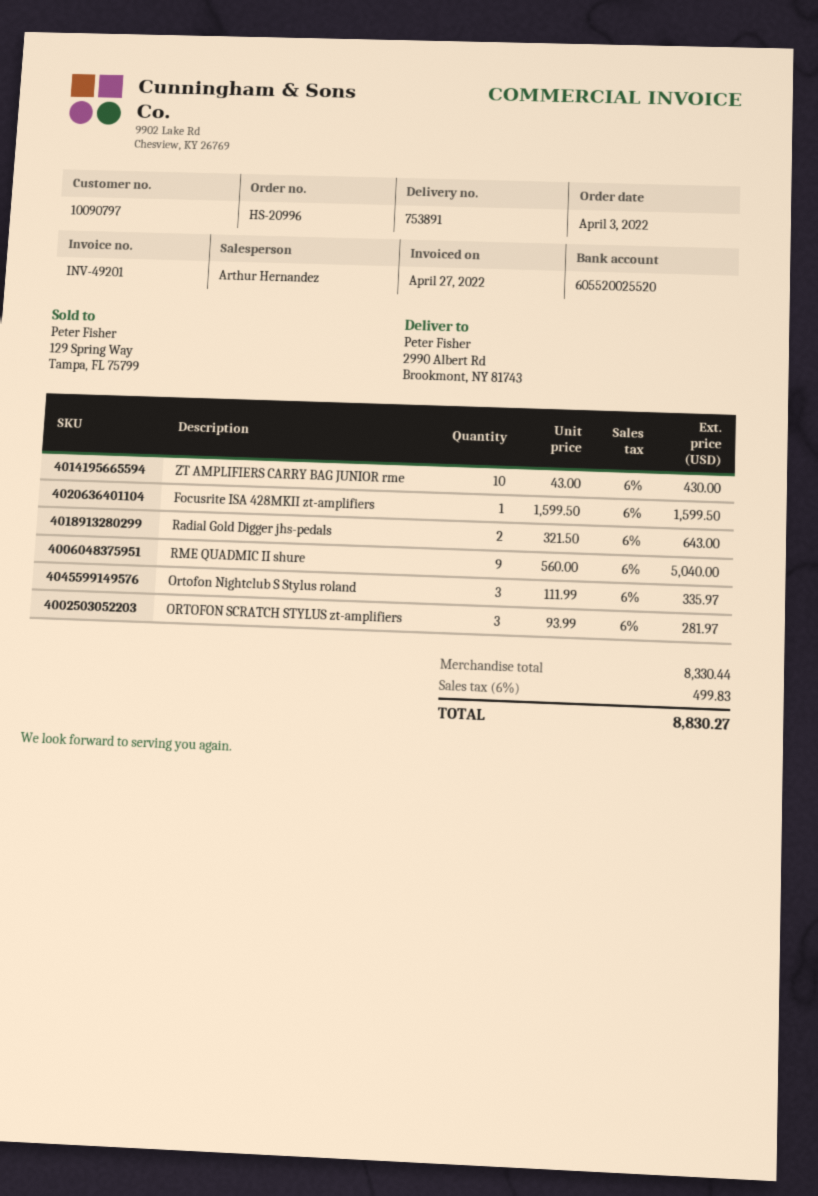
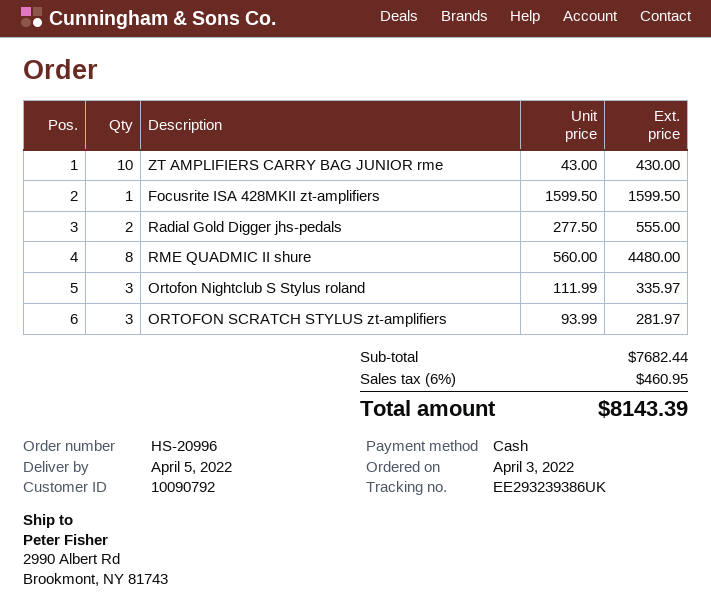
customer number: 10090797 -> 10090792
Radial Gold Digger jhs-pedals: 2 x 321.50 = 643.00 -> 2 x 277.50 = 555.00
RME QUADMIC II shure: 9 x 560.00 = 5040.00 -> 8 x 560.00 = 4480.00
subtotal: 8330.44 -> 7682.44
tax: 6% = 499.83 -> 6% = 460.95
total: 8830.27 -> 8143.39

